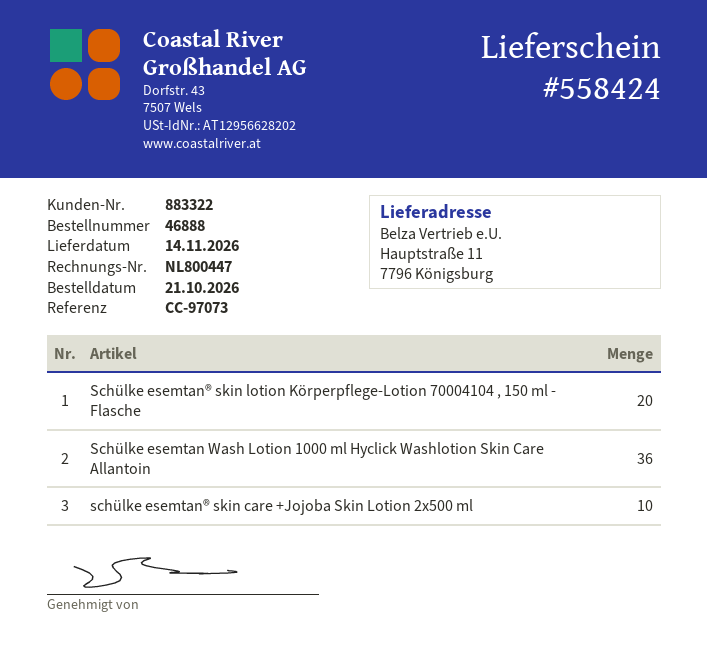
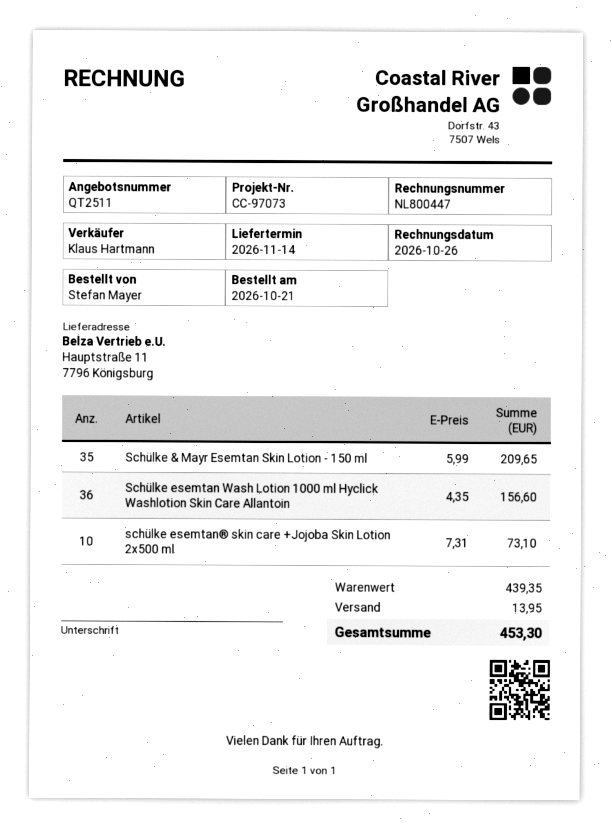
Schülke esemtan® skin lotion Körperpflege-Lotion 70004104 , 150 ml - Flasche: 20 -> none
Schülke & Mayr Esemtan Skin Lotion - 150 ml: none -> 35

